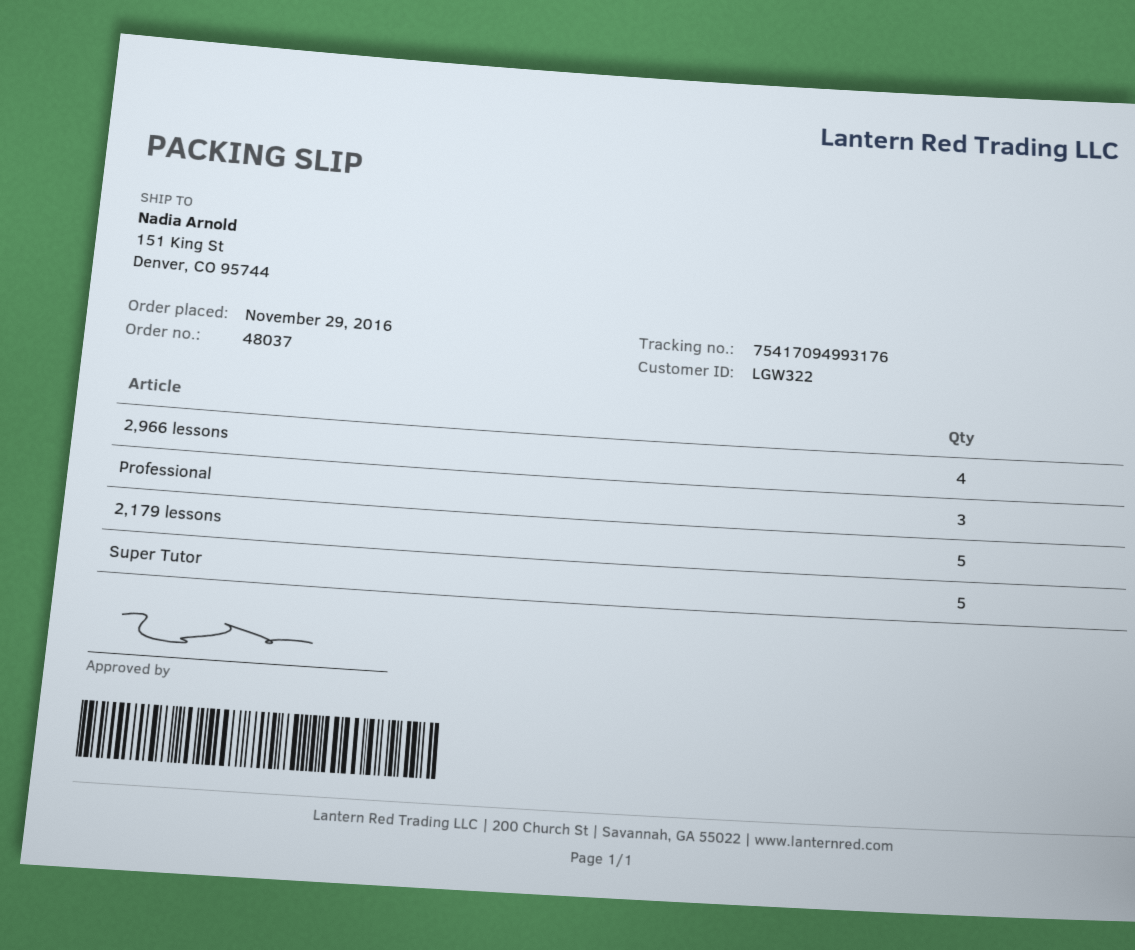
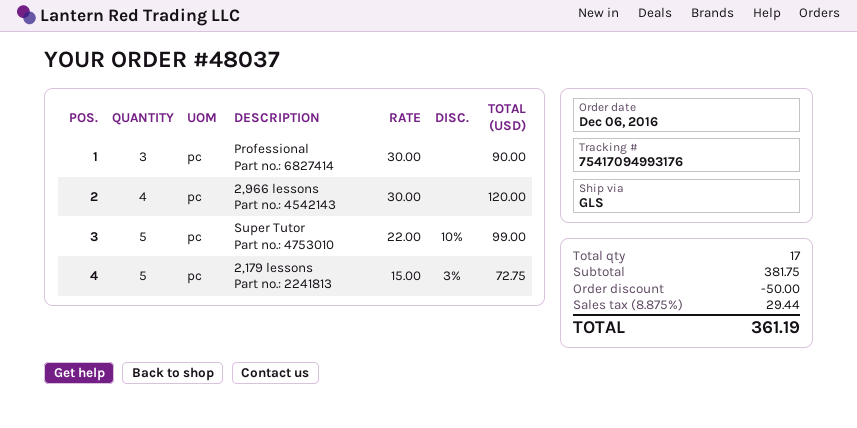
order date: 2016-11-29 -> 2016-12-06

